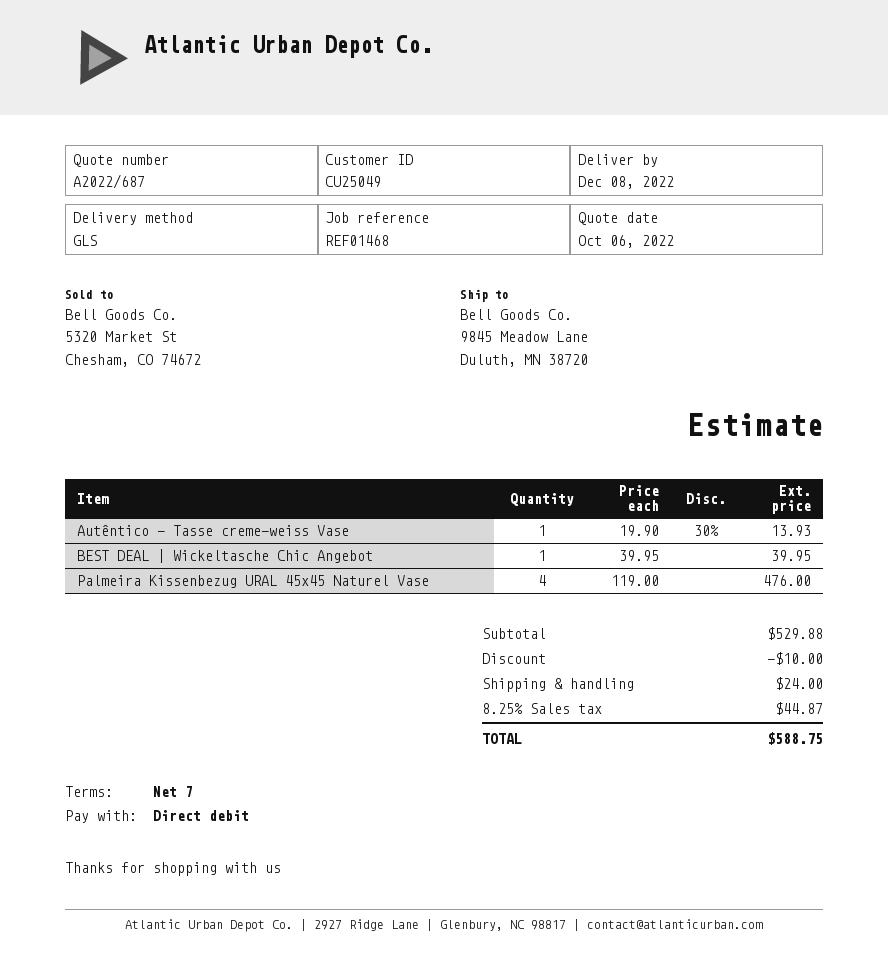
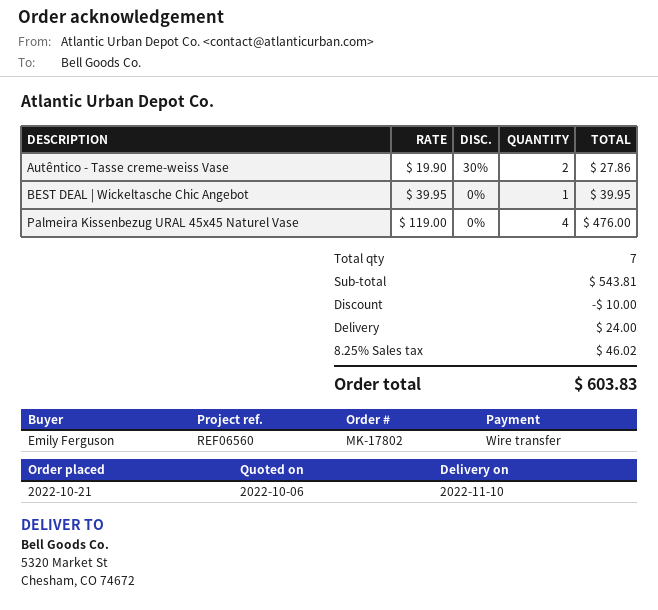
delivery date: 2022-12-08 -> 2022-11-10
reference: REF01468 -> REF06560
payment method: direct debit -> bank transfer
ship to: 9845 Meadow Lane, Duluth, MN 38720 -> 5320 Market St, Chesham, CO 74672
Autêntico - Tasse creme-weiss Vase: 1 x 19.90 - 30% = 13.93 -> 2 x 19.90 - 30% = 27.86
subtotal: 529.88 -> 543.81
tax: 8.25% = 44.87 -> 8.25% = 46.02
total: 588.75 -> 603.83

